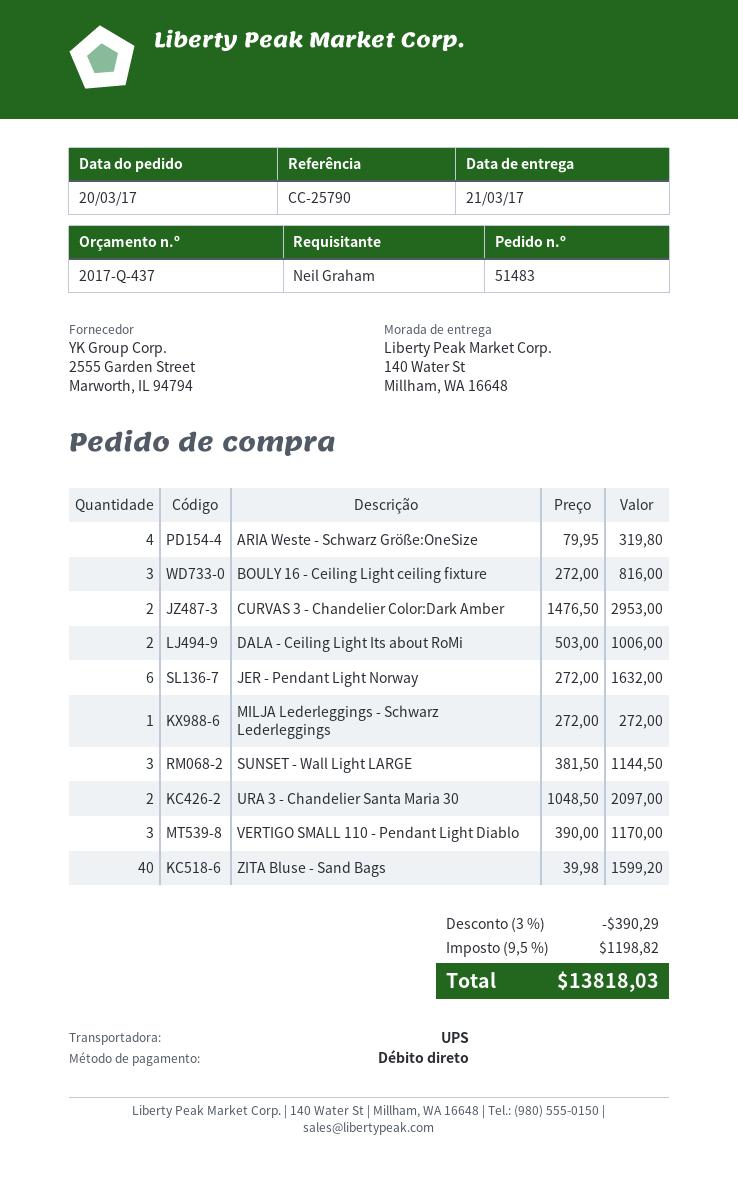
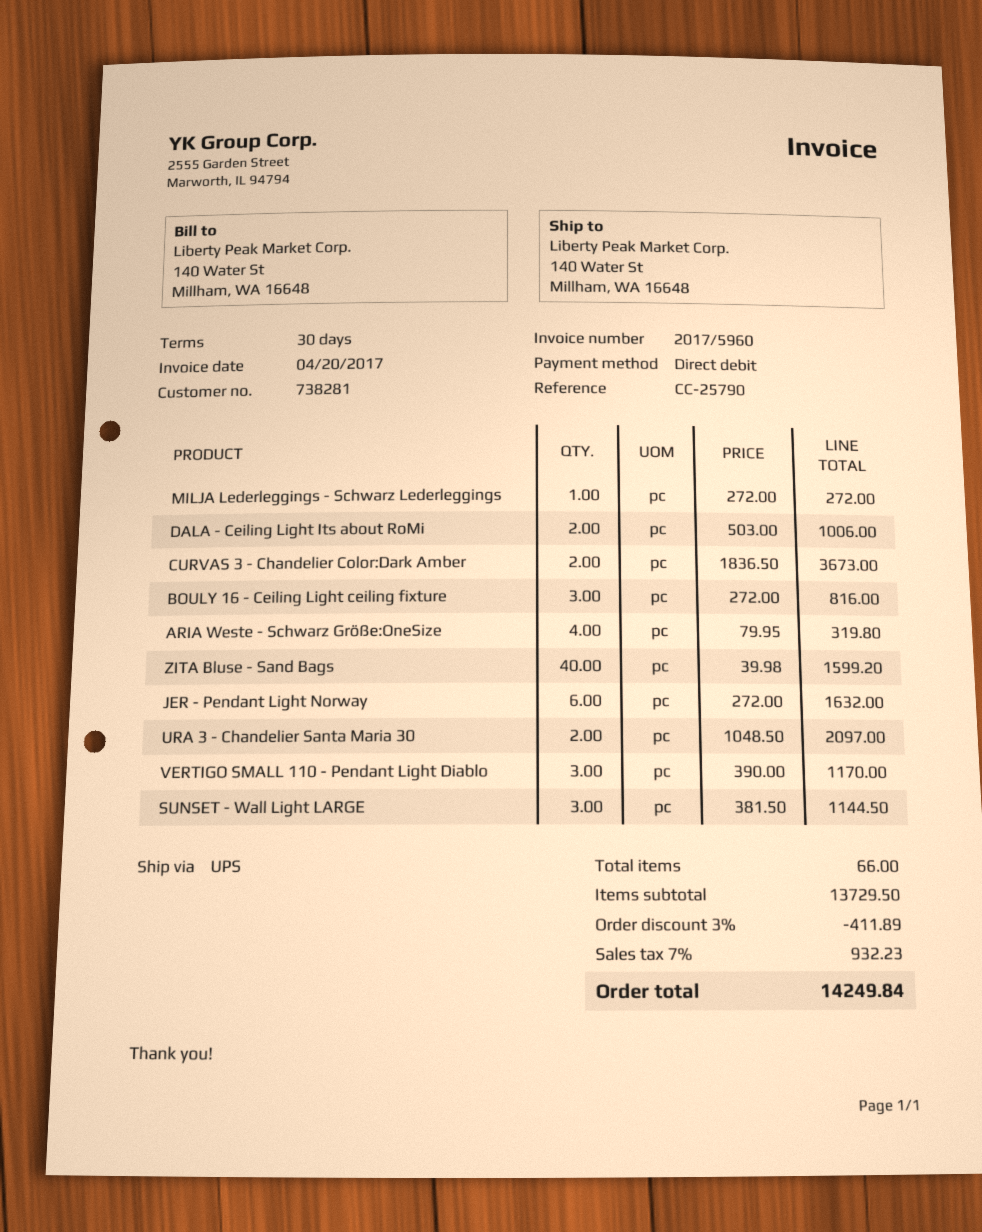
CURVAS 3 - Chandelier Color:Dark Amber: 2 x 1476.50 = 2953.00 -> 2 x 1836.50 = 3673.00
discount: 3% = 390.29 -> 3% = 411.89
tax: 9.5% = 1198.82 -> 7% = 932.23
total: 13818.03 -> 14249.84

